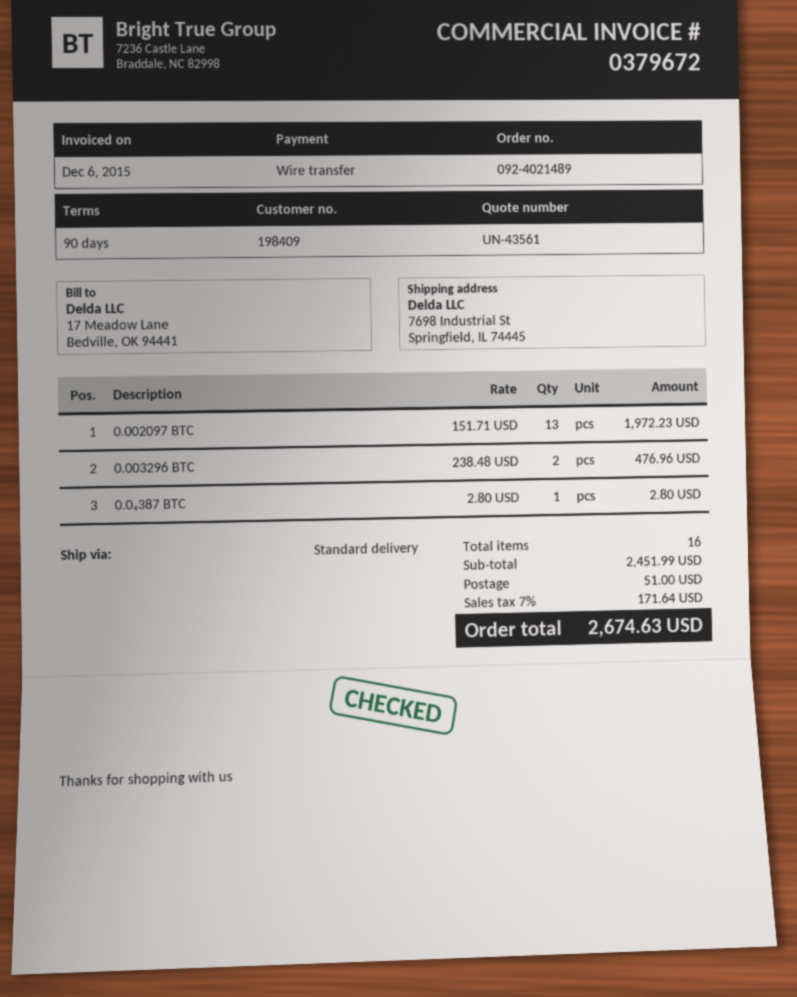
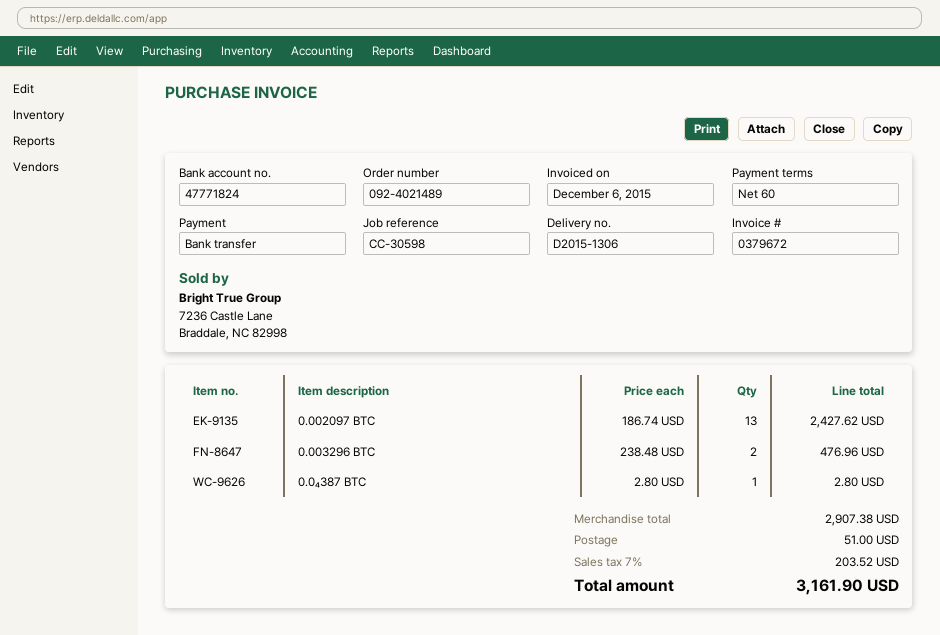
payment terms: 90 days -> 60 days
0.002097 BTC: 13 x 151.71 = 1972.23 -> 13 x 186.74 = 2427.62
subtotal: 2451.99 -> 2907.38
tax: 7% = 171.64 -> 7% = 203.52
total: 2674.63 -> 3161.90

